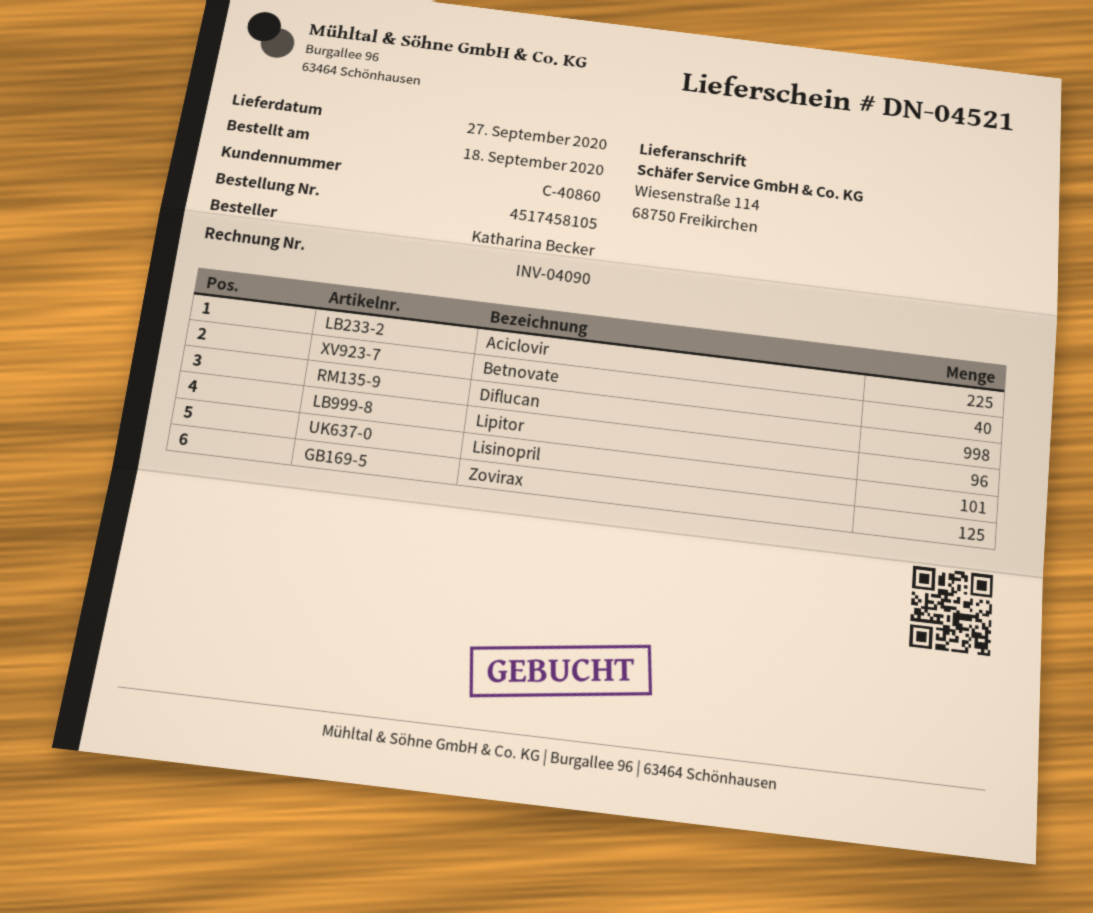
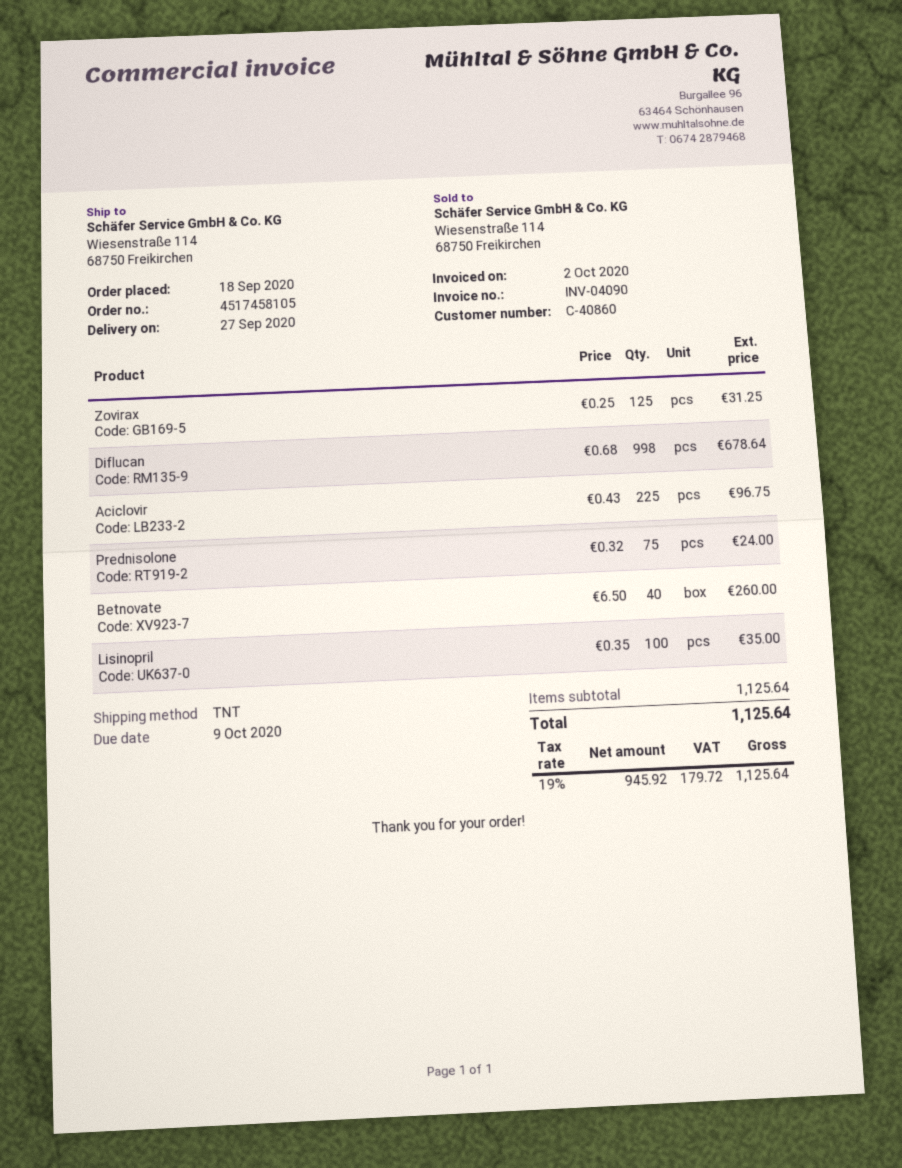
Lipitor: 96 -> none
Lisinopril: 101 -> 100
Prednisolone: none -> 75

